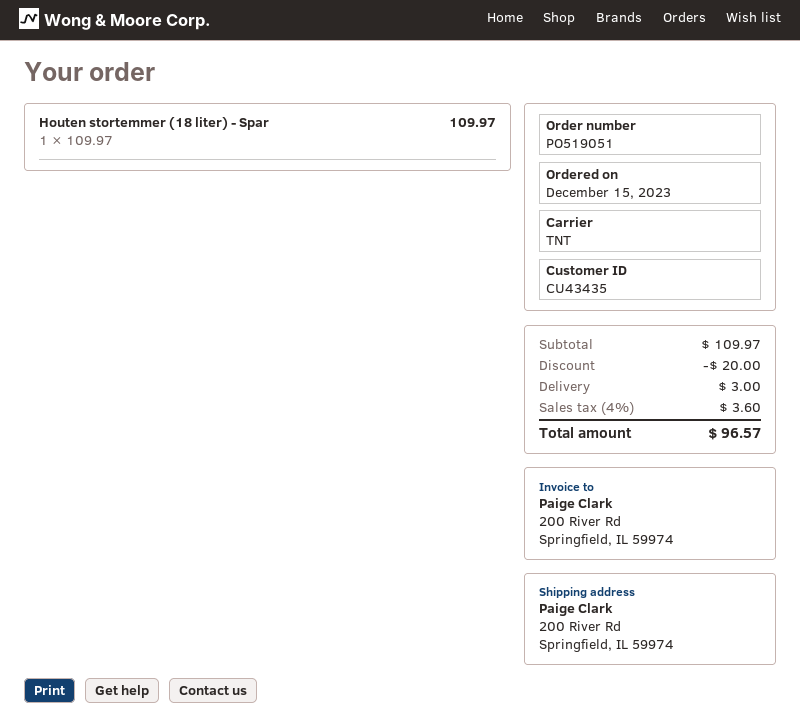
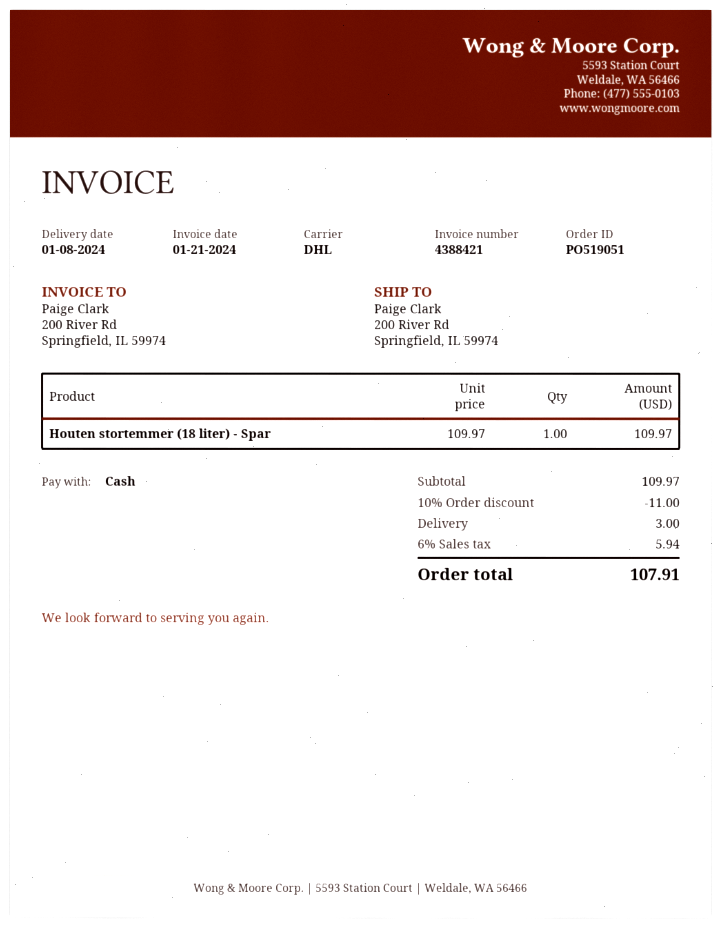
shipping method: TNT -> DHL
discount: 20.00 -> 11.00
tax: 4% = 3.60 -> 6% = 5.94
total: 96.57 -> 107.91

